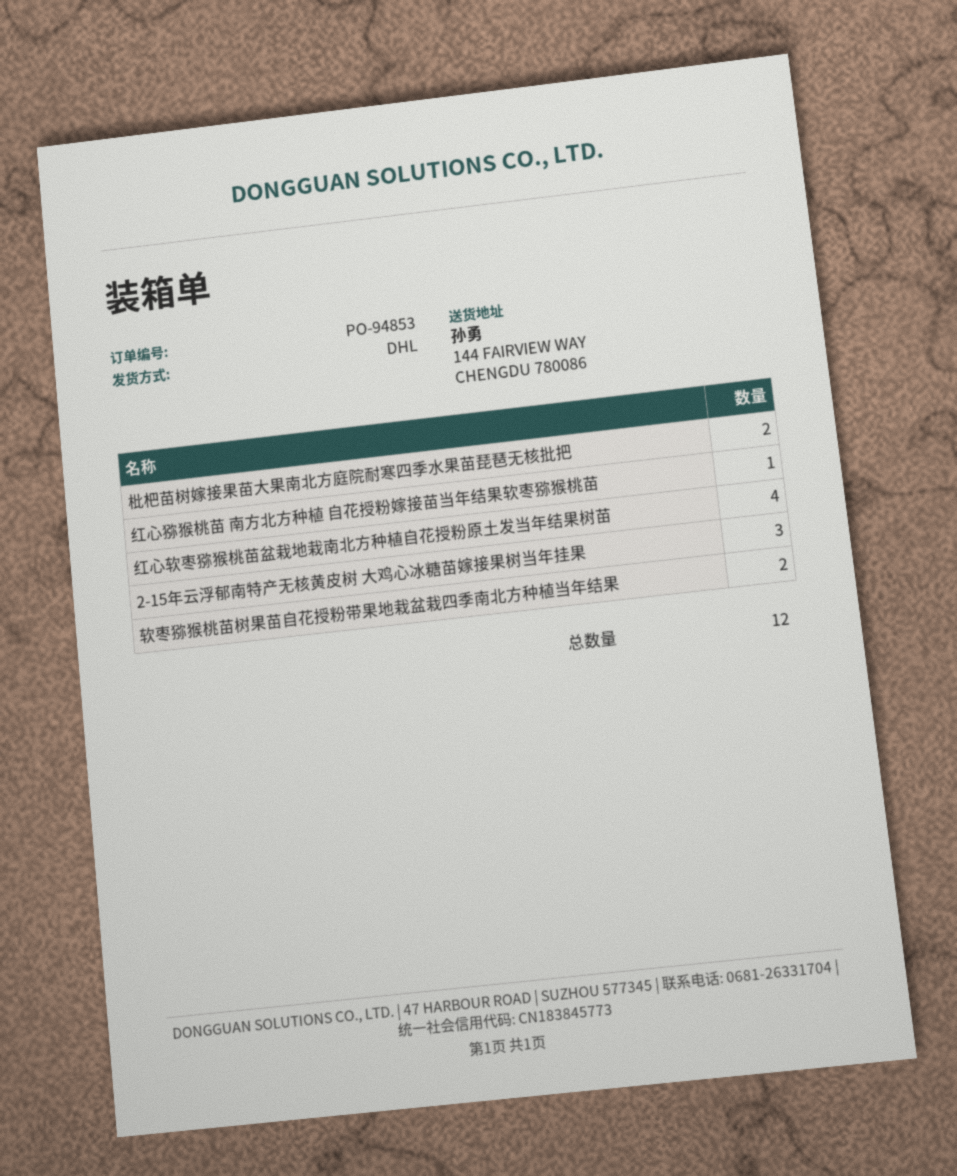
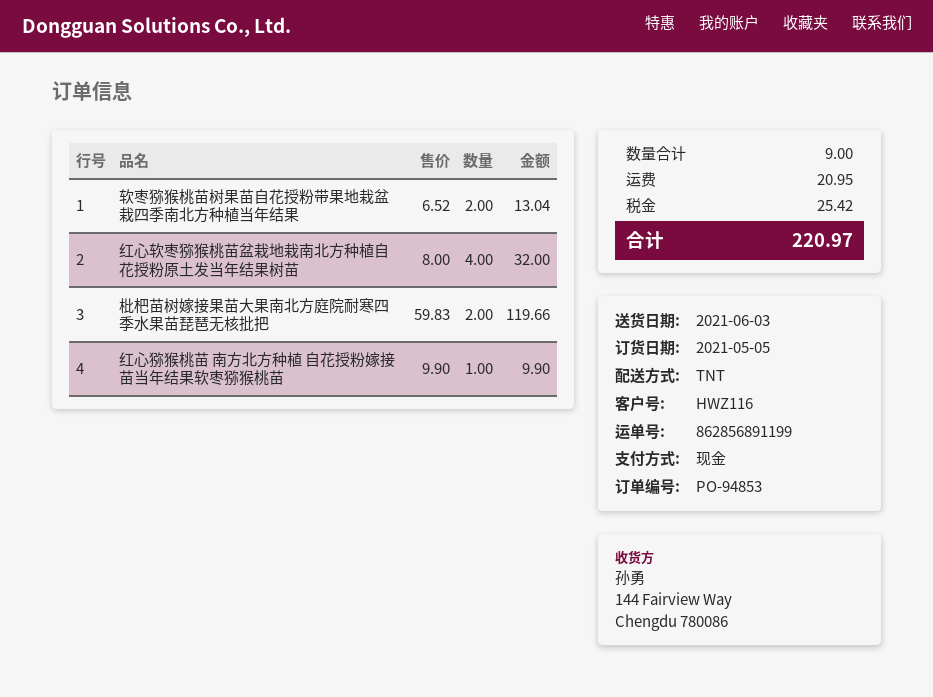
shipping method: DHL -> TNT
2-15年云浮郁南特产无核黄皮树 大鸡心冰糖苗嫁接果树当年挂果: 3 -> none
total quantity: 12 -> 9

